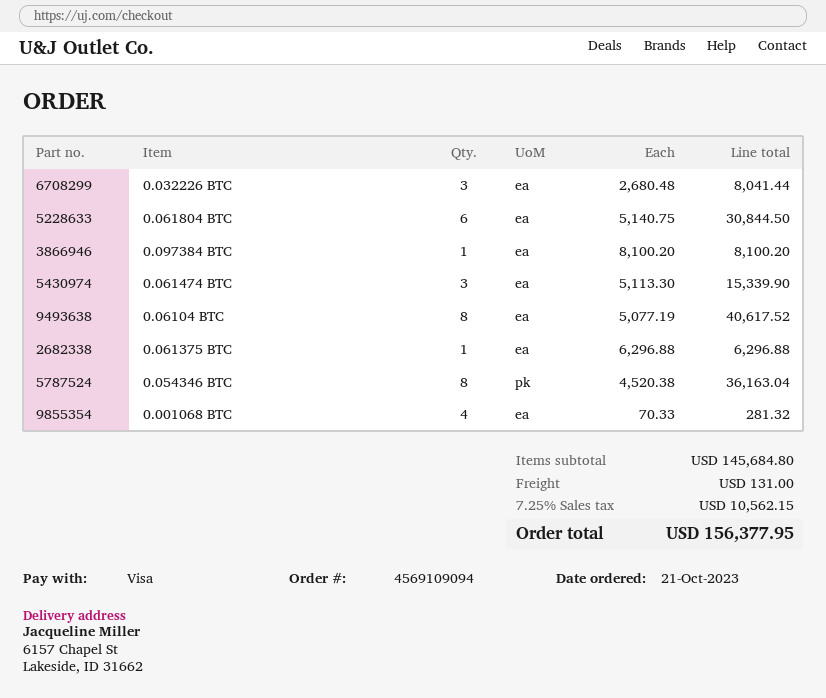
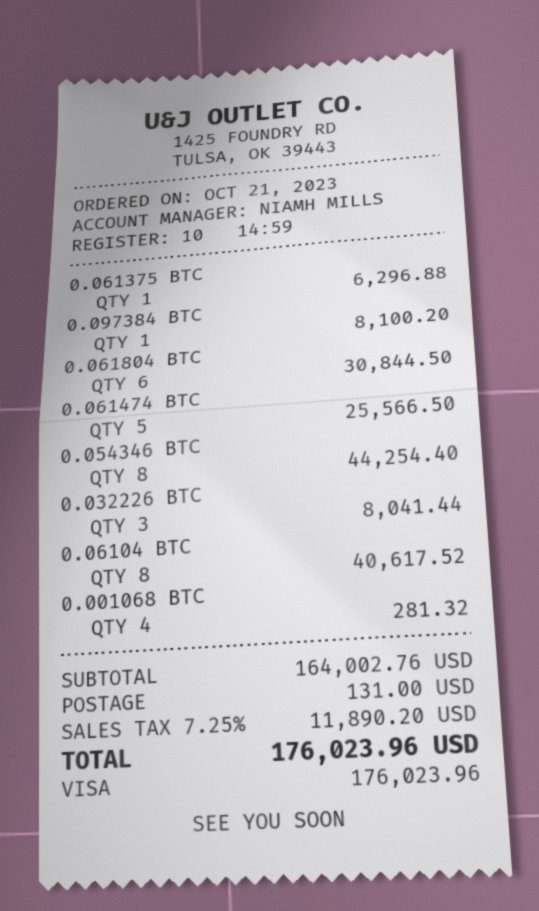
0.061474 BTC: 3 for 15339.90 -> 5 for 25566.50
0.054346 BTC: 8 for 36163.04 -> 8 for 44254.40
subtotal: 145684.80 -> 164002.76
tax: 7.25% = 10562.15 -> 7.25% = 11890.20
total: 156377.95 -> 176023.96

